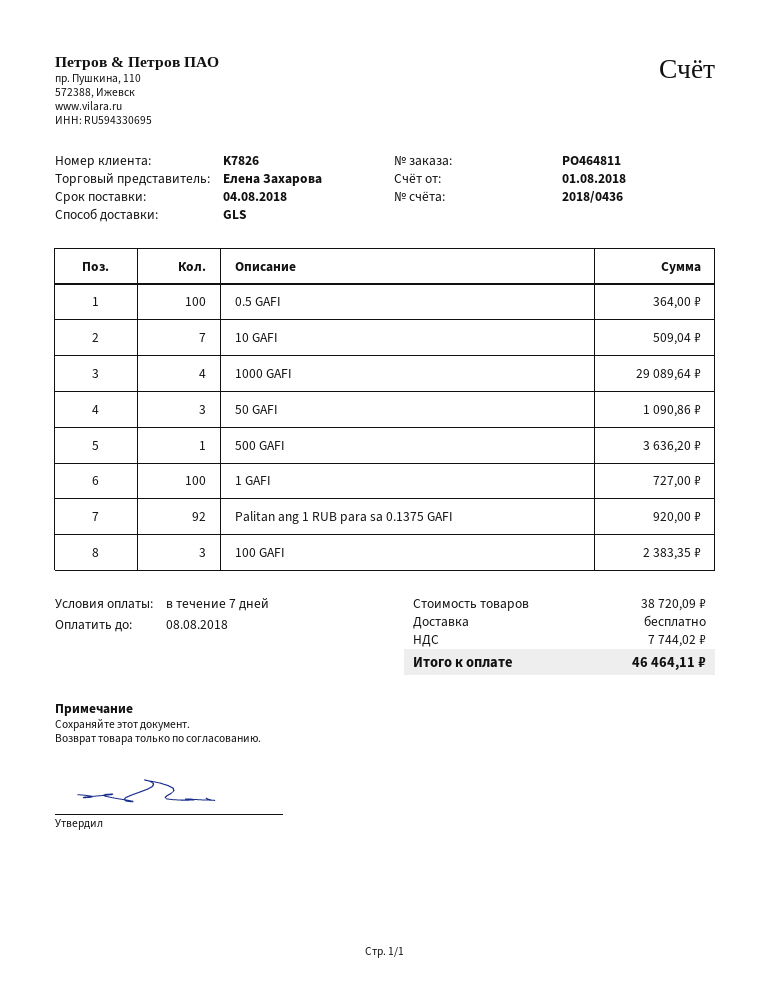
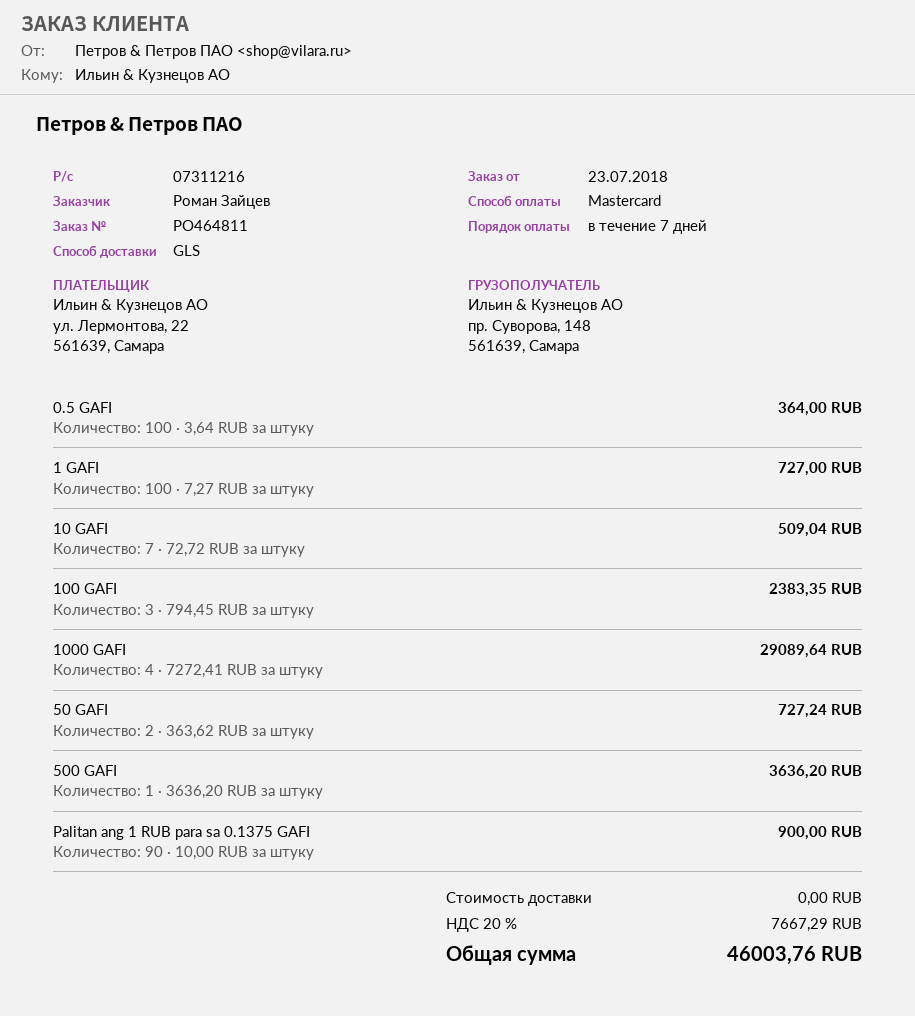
50 GAFI: 3 for 1090.86 -> 2 for 727.24
Palitan ang 1 RUB para sa 0.1375 GAFI: 92 for 920.00 -> 90 for 900.00
tax: 7744.02 -> 7667.29
total: 46464.11 -> 46003.76

